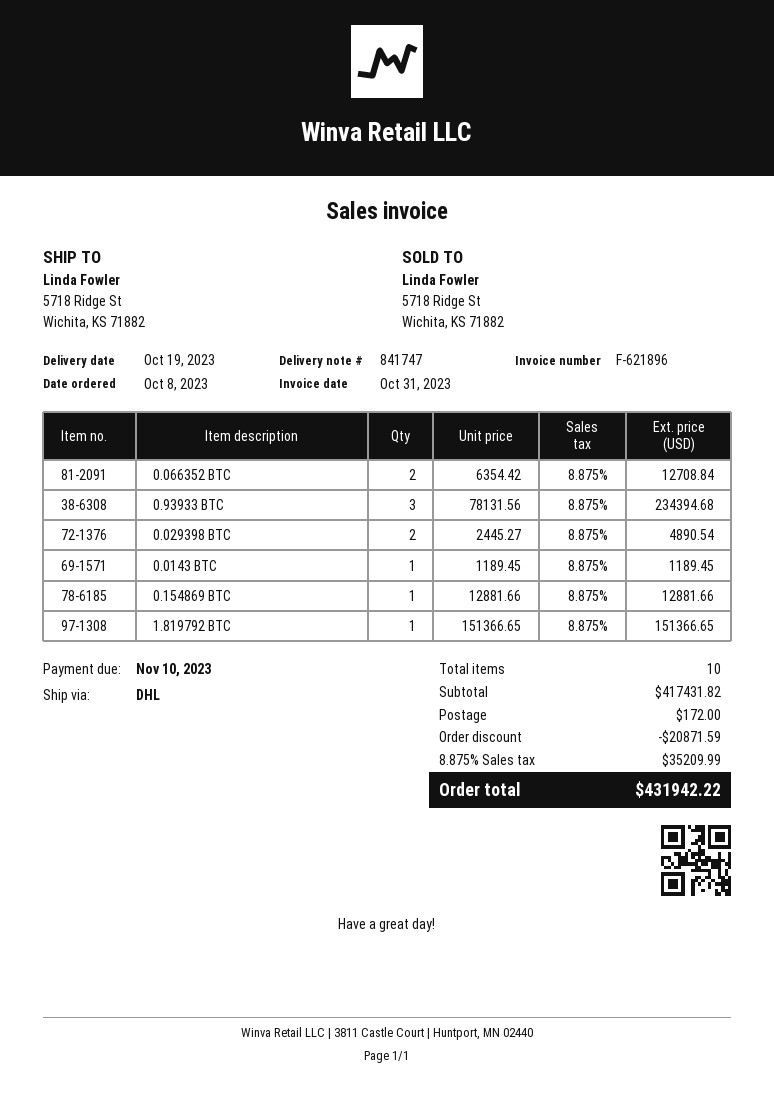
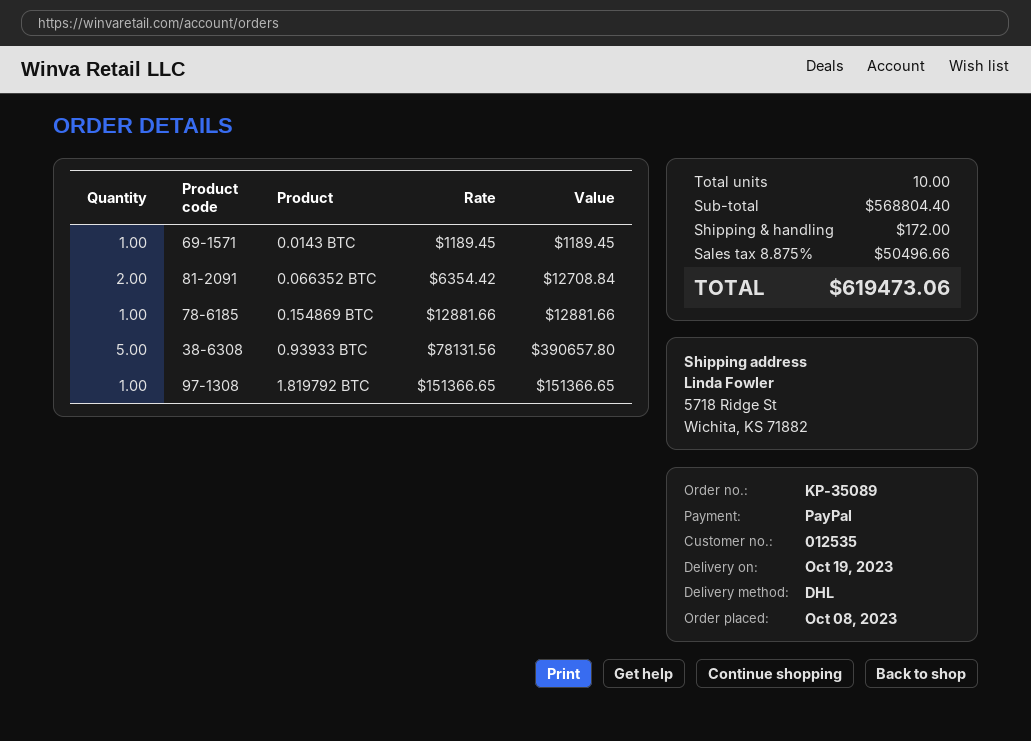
0.93933 BTC: 3 x 78131.56 = 234394.68 -> 5 x 78131.56 = 390657.80
0.029398 BTC: 2 x 2445.27 = 4890.54 -> none
subtotal: 417431.82 -> 568804.40
discount: 20871.59 -> none
tax: 8.875% = 35209.99 -> 8.875% = 50496.66
total: 431942.22 -> 619473.06

